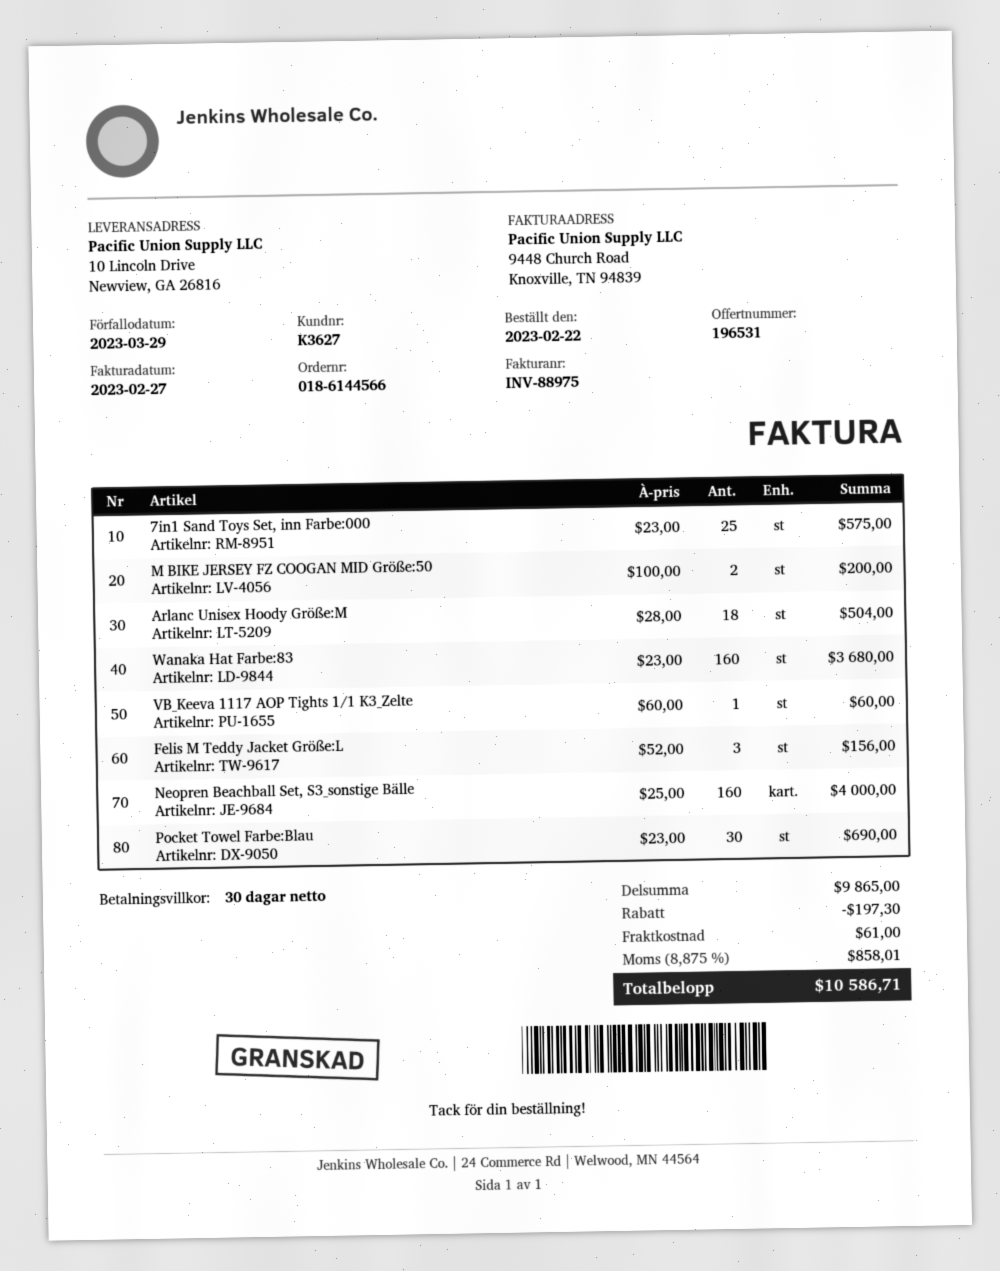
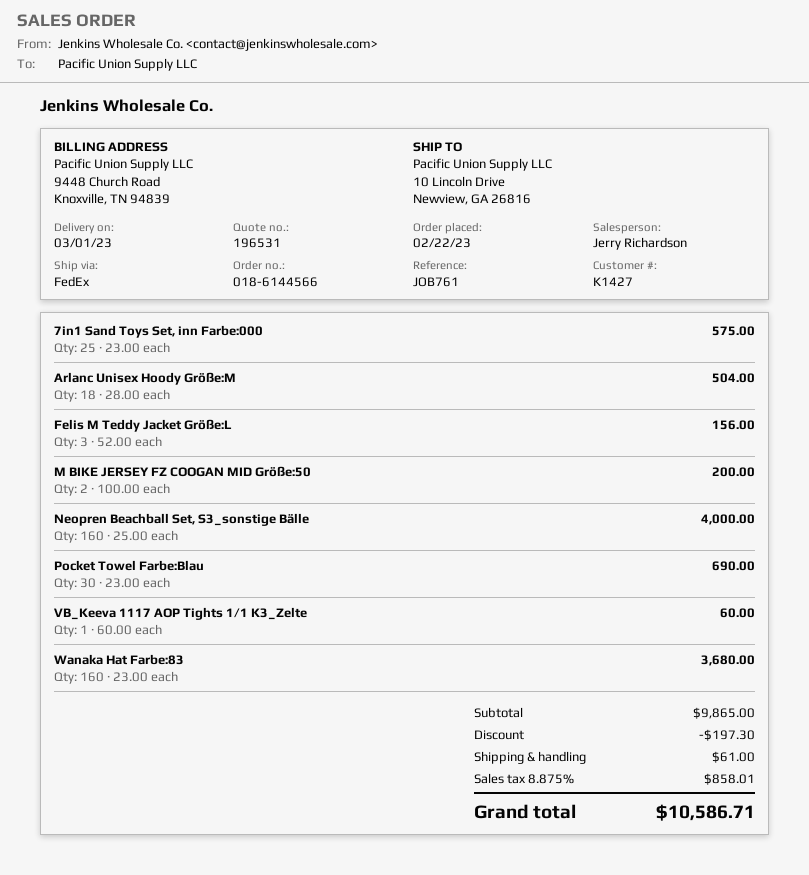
customer number: K3627 -> K1427

